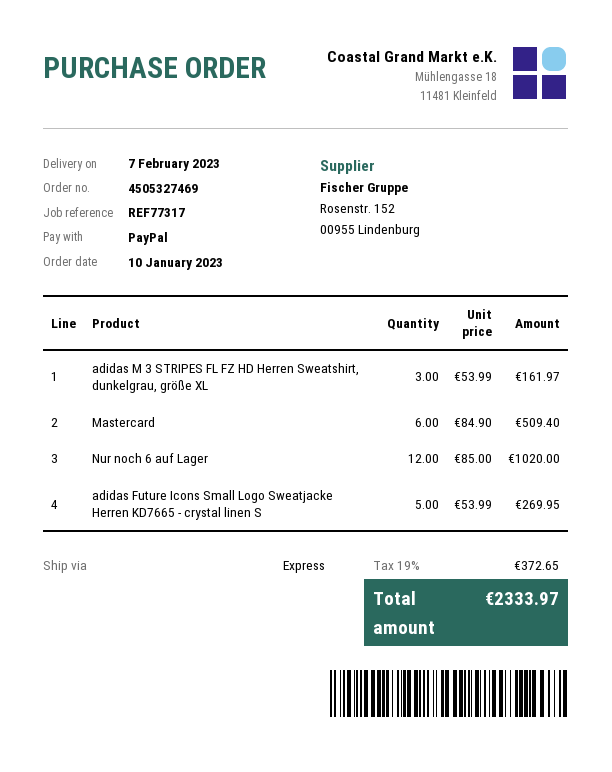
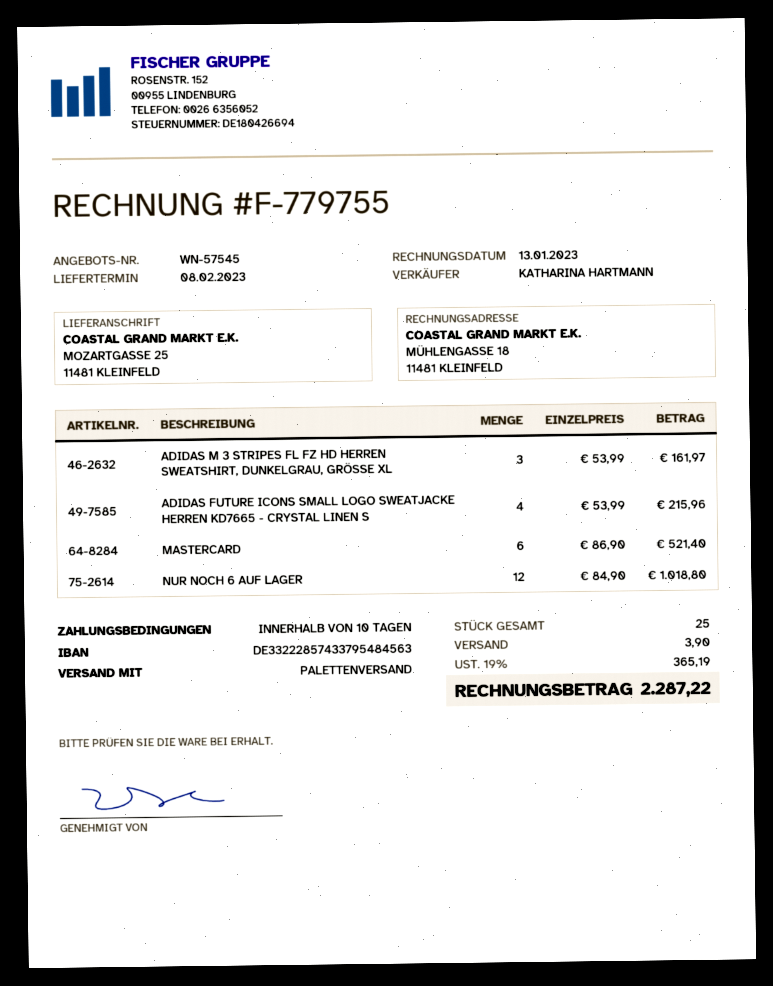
delivery date: 2023-02-07 -> 2023-02-08
shipping method: express -> pallet freight
Mastercard: 6 x 84.90 = 509.40 -> 6 x 86.90 = 521.40
Nur noch 6 auf Lager: 12 x 85.00 = 1020.00 -> 12 x 84.90 = 1018.80
adidas Future Icons Small Logo Sweatjacke Herren KD7665 - crystal linen S: 5 x 53.99 = 269.95 -> 4 x 53.99 = 215.96
shipping: none -> 3.90
tax: 19% = 372.65 -> 19% = 365.19
total: 2333.97 -> 2287.22

